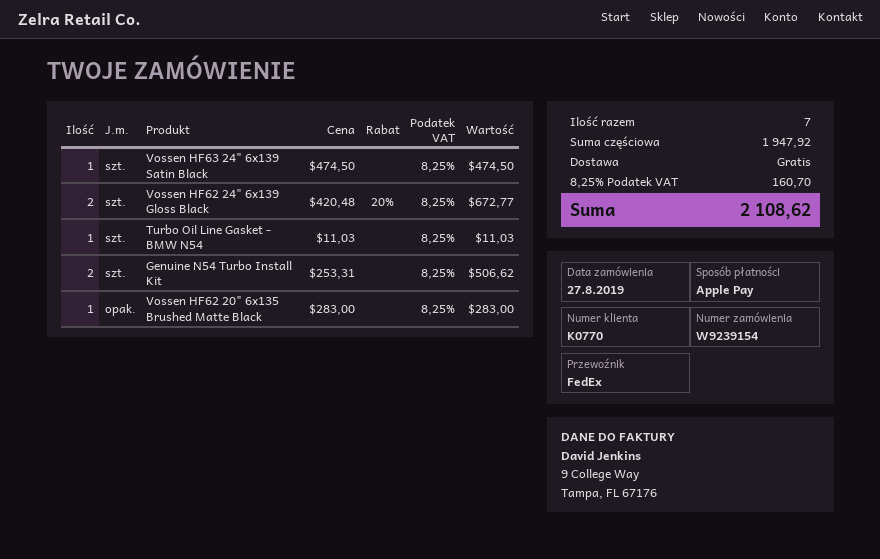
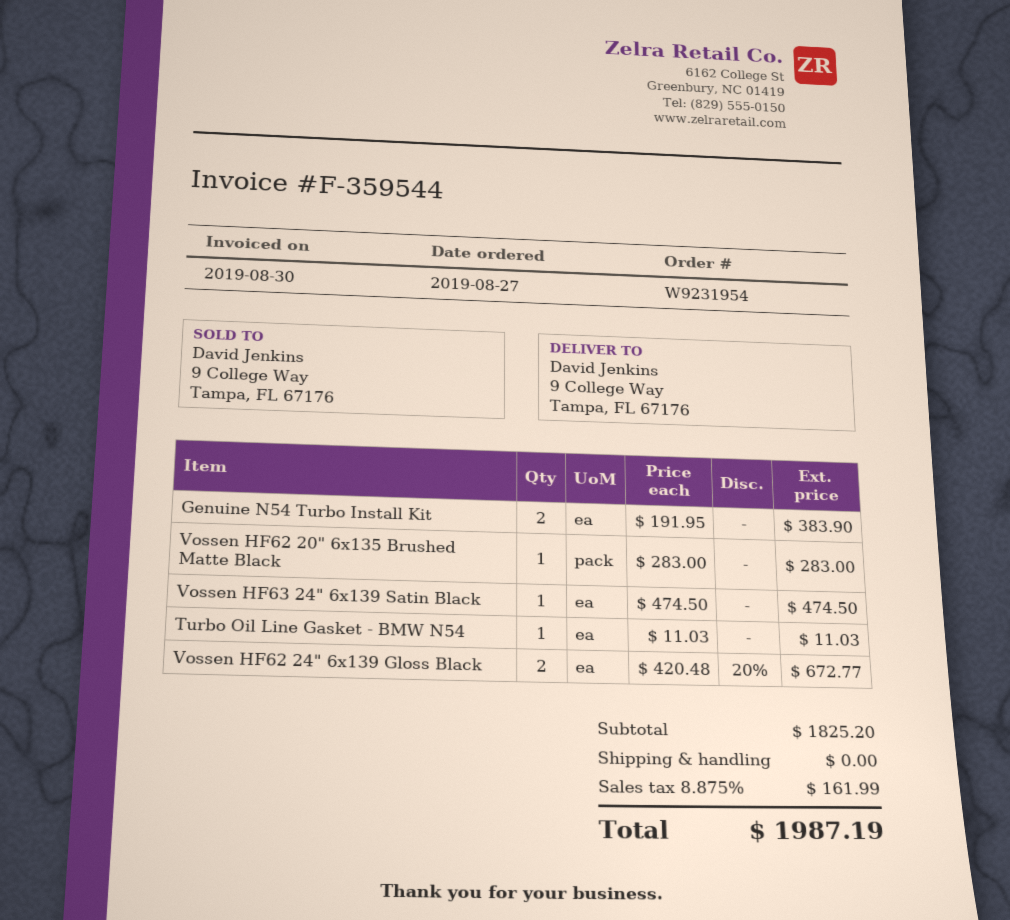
order number: W9239154 -> W9231954
Genuine N54 Turbo Install Kit: 2 x 253.31 = 506.62 -> 2 x 191.95 = 383.90
subtotal: 1947.92 -> 1825.20
tax: 8.25% = 160.70 -> 8.875% = 161.99
total: 2108.62 -> 1987.19

